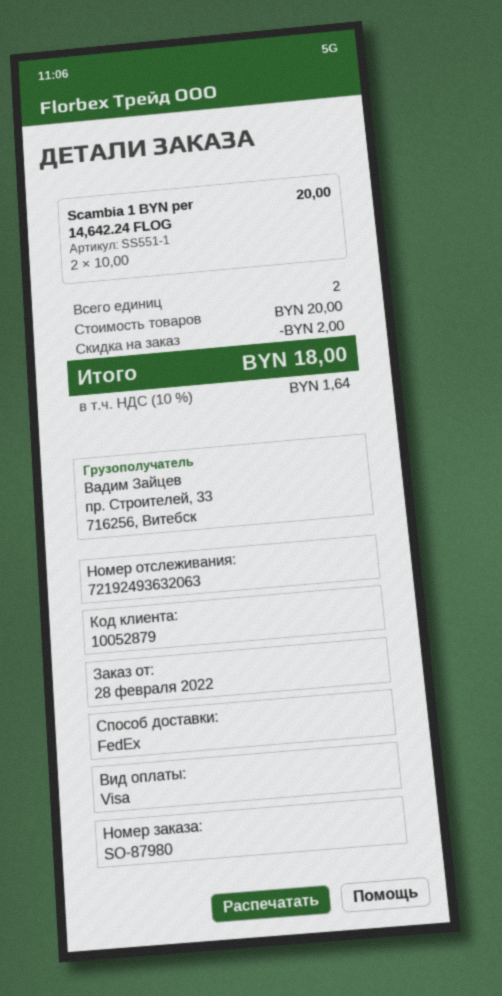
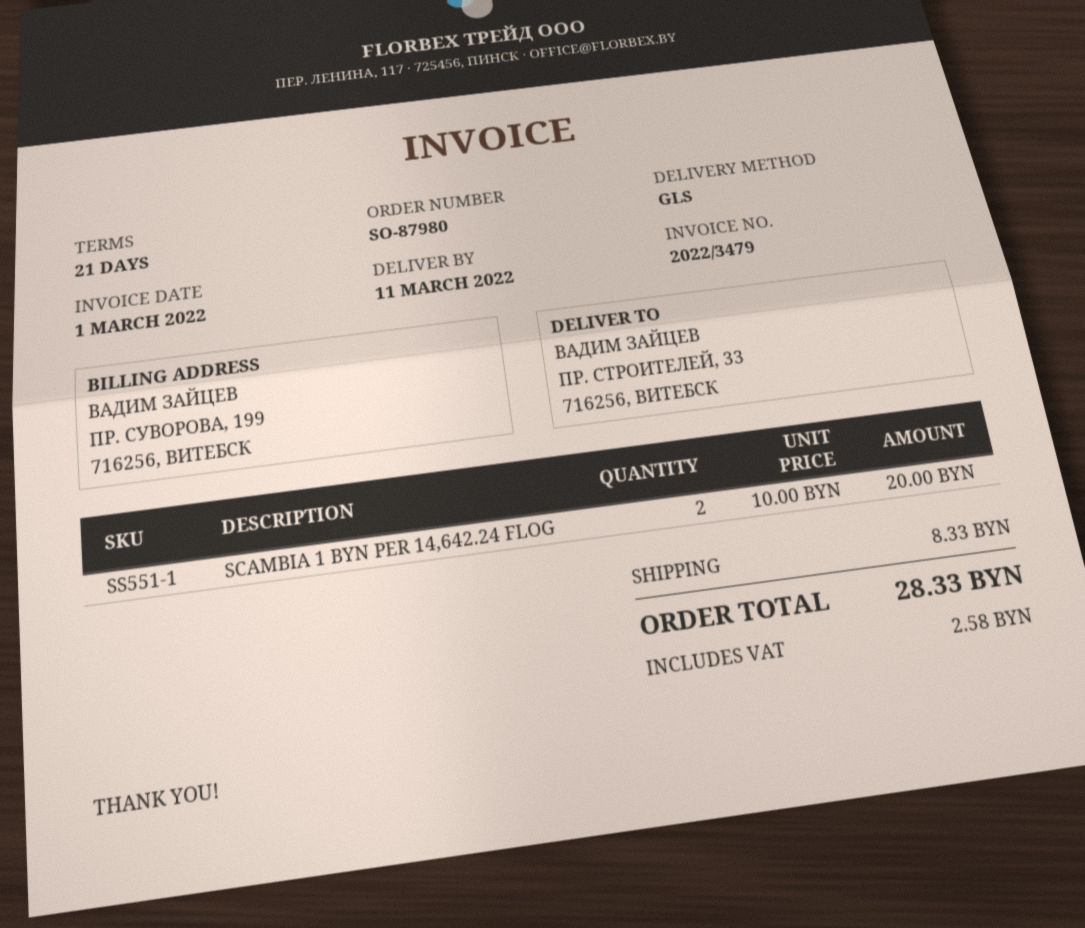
shipping method: FedEx -> GLS
discount: 2.00 -> none
shipping: none -> 8.33
tax: 1.64 -> 2.58
total: 18.00 -> 28.33

